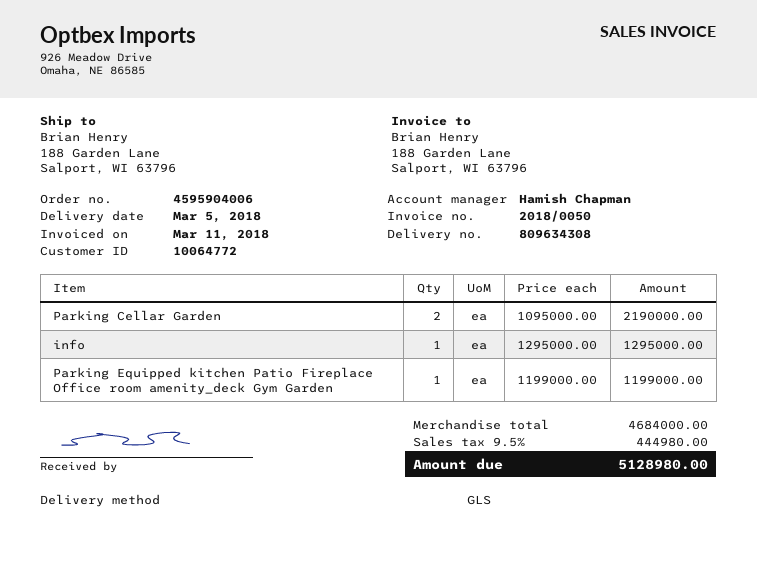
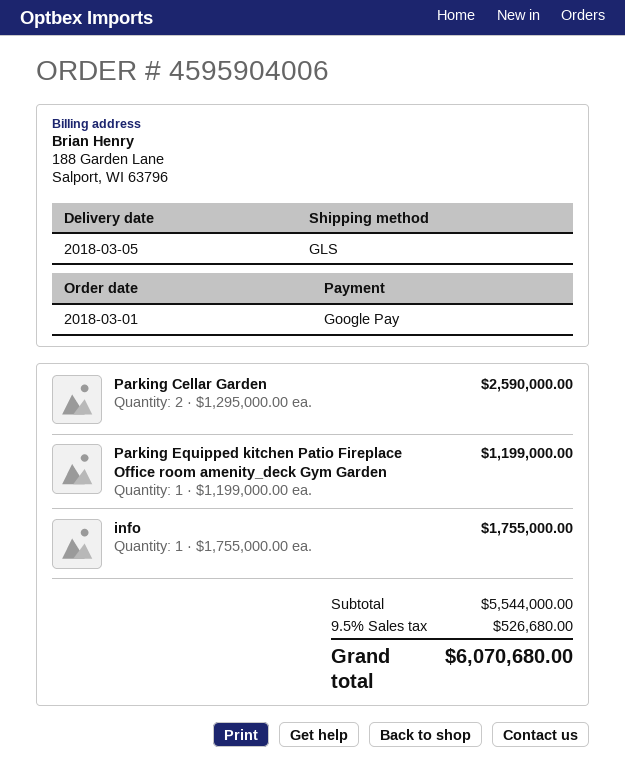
Parking Cellar Garden: 2 x 1095000.00 = 2190000.00 -> 2 x 1295000.00 = 2590000.00
info: 1 x 1295000.00 = 1295000.00 -> 1 x 1755000.00 = 1755000.00
subtotal: 4684000.00 -> 5544000.00
tax: 9.5% = 444980.00 -> 9.5% = 526680.00
total: 5128980.00 -> 6070680.00

